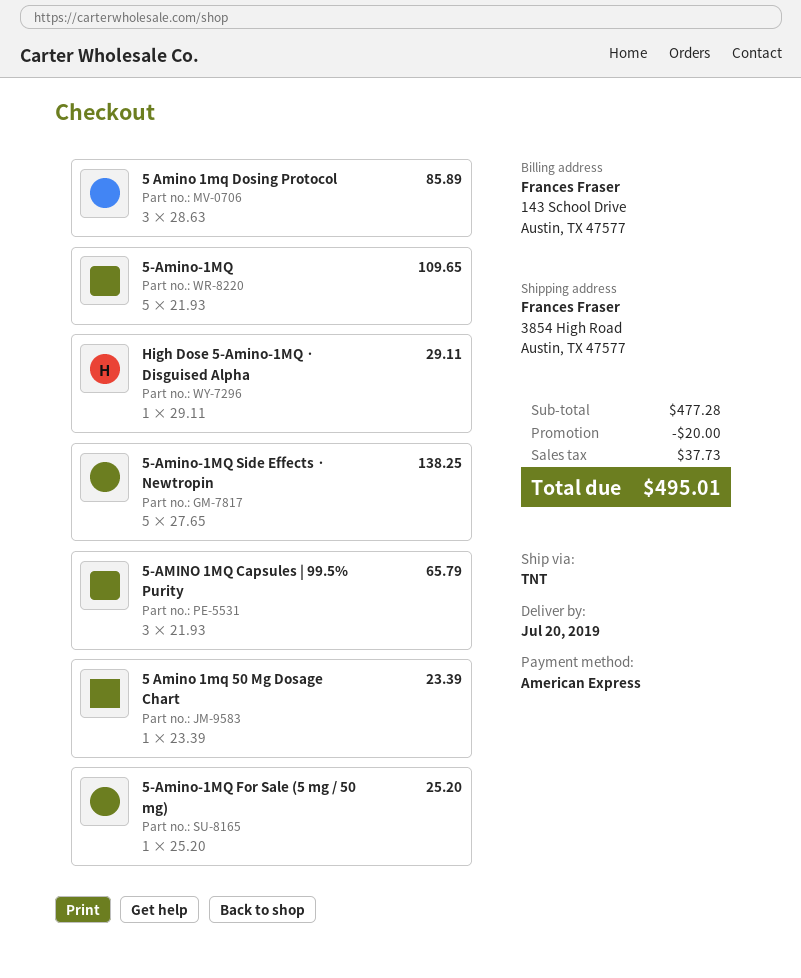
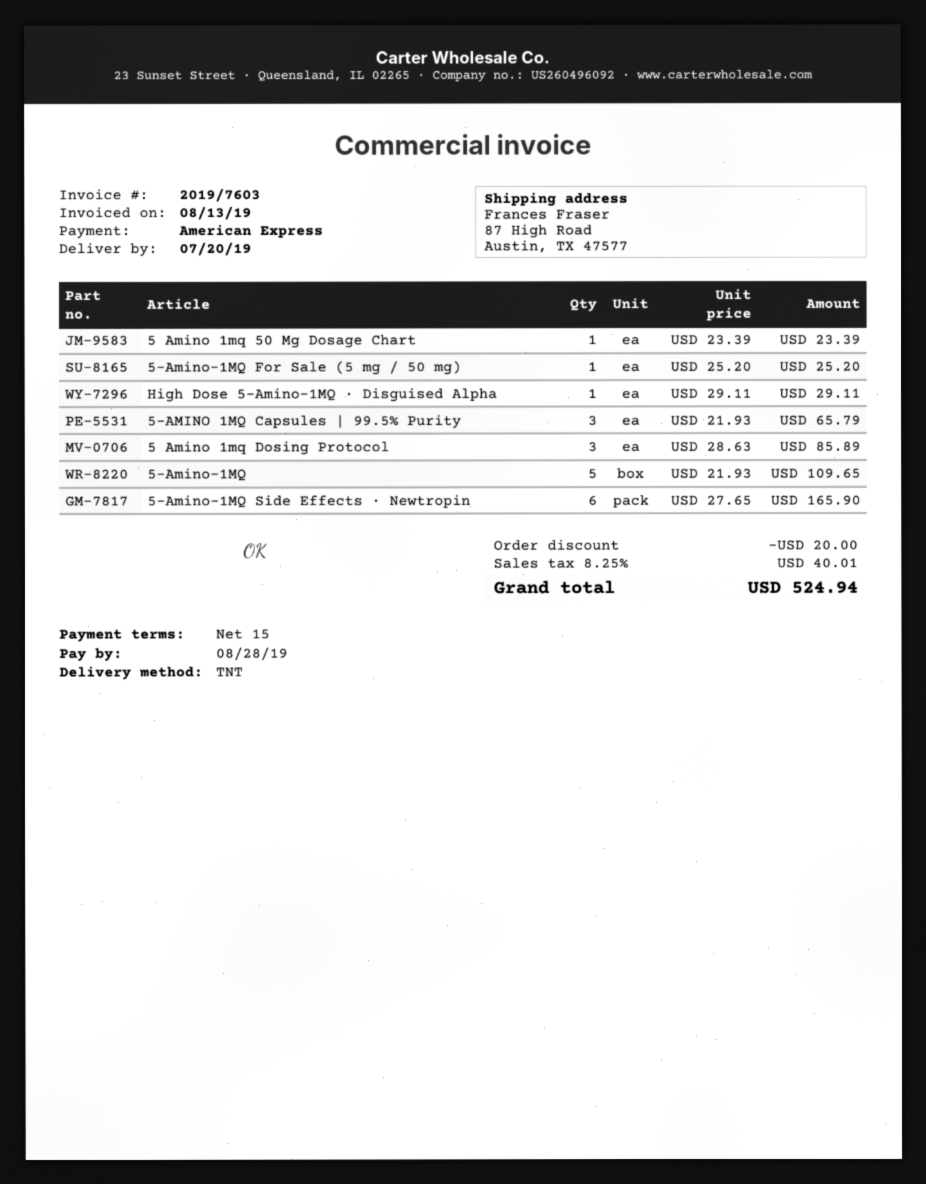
ship to: 3854 High Road, Austin, TX 47577 -> 87 High Road, Austin, TX 47577
5-Amino-1MQ Side Effects · Newtropin: 5 x 27.65 = 138.25 -> 6 x 27.65 = 165.90
tax: 37.73 -> 40.01
total: 495.01 -> 524.94

